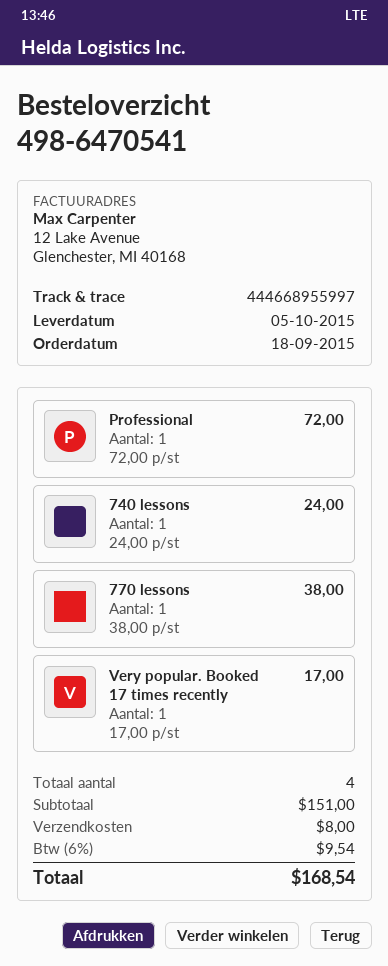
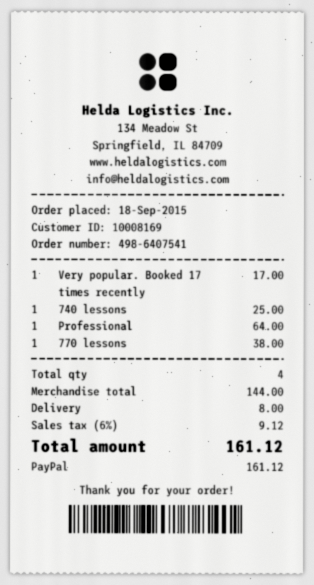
order number: 498-6470541 -> 498-6407541
Professional: 1 for 72.00 -> 1 for 64.00
740 lessons: 1 for 24.00 -> 1 for 25.00
subtotal: 151.00 -> 144.00
tax: 6% = 9.54 -> 6% = 9.12
total: 168.54 -> 161.12

